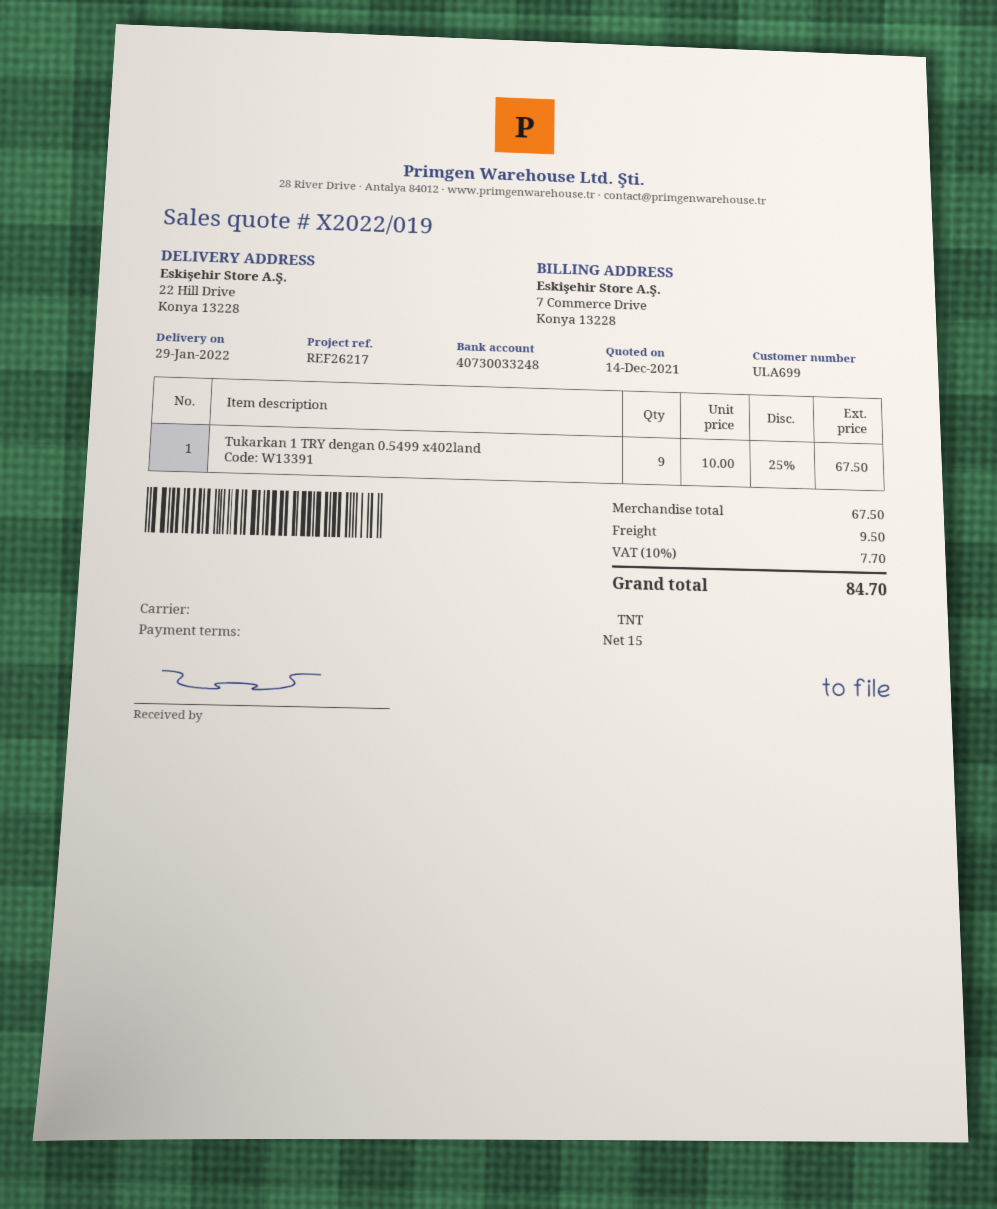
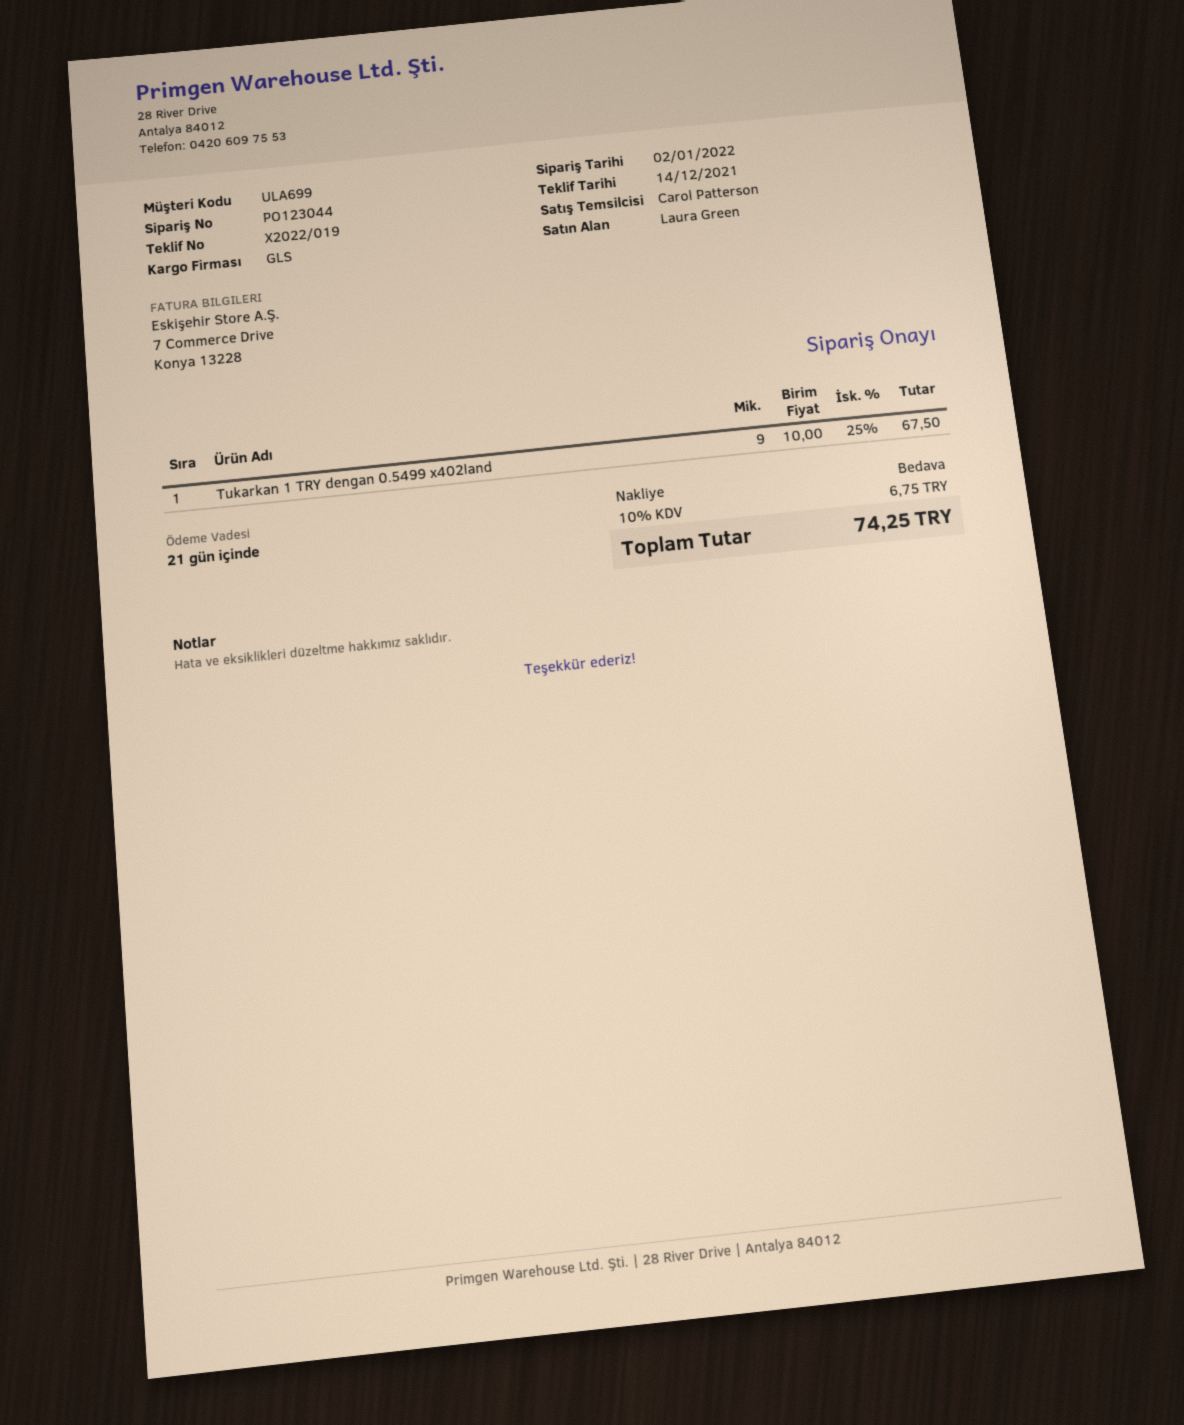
payment terms: 15 days -> 21 days
shipping method: TNT -> GLS
shipping: 9.50 -> 0.00
tax: 10% = 7.70 -> 10% = 6.75
total: 84.70 -> 74.25

